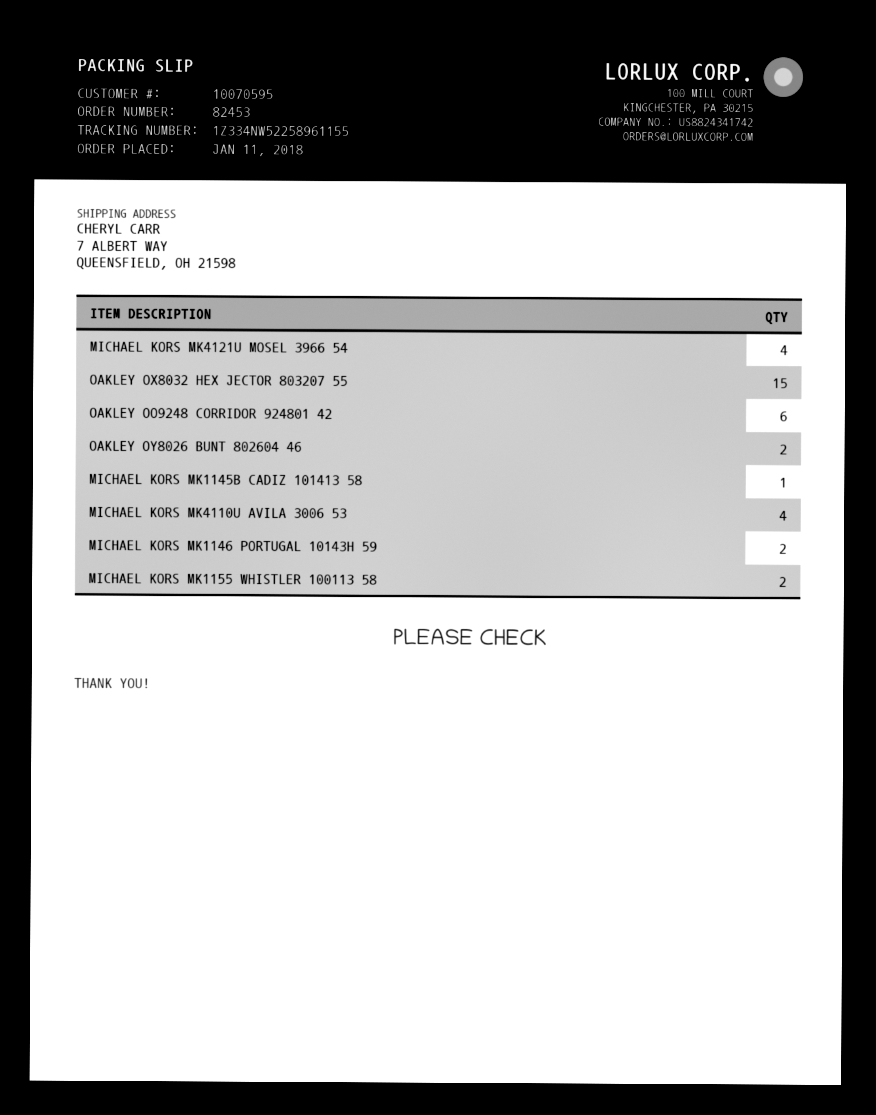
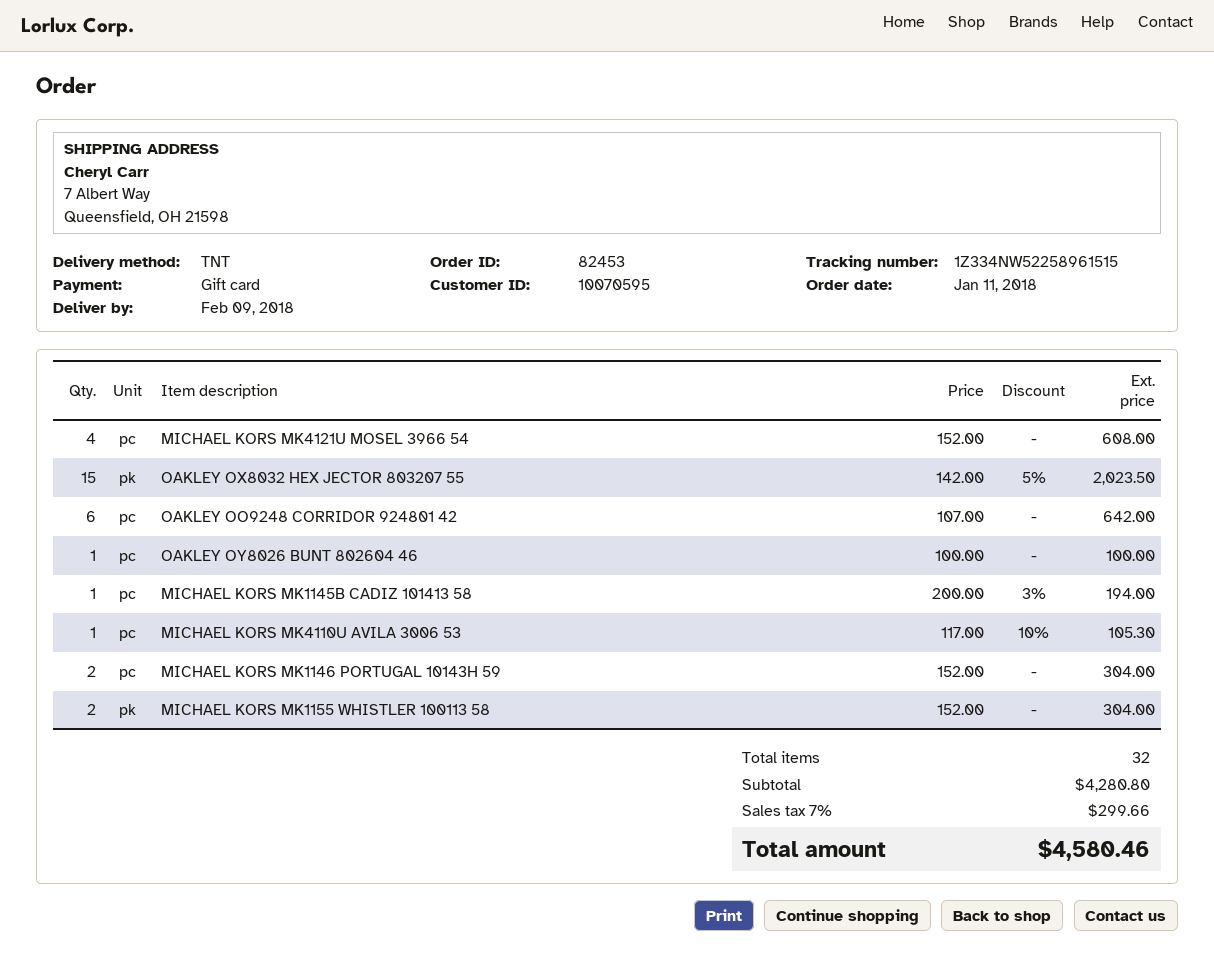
tracking number: 1Z334NW52258961155 -> 1Z334NW52258961515
OAKLEY OY8026 BUNT 802604 46: 2 -> 1
MICHAEL KORS MK4110U AVILA 3006 53: 4 -> 1

